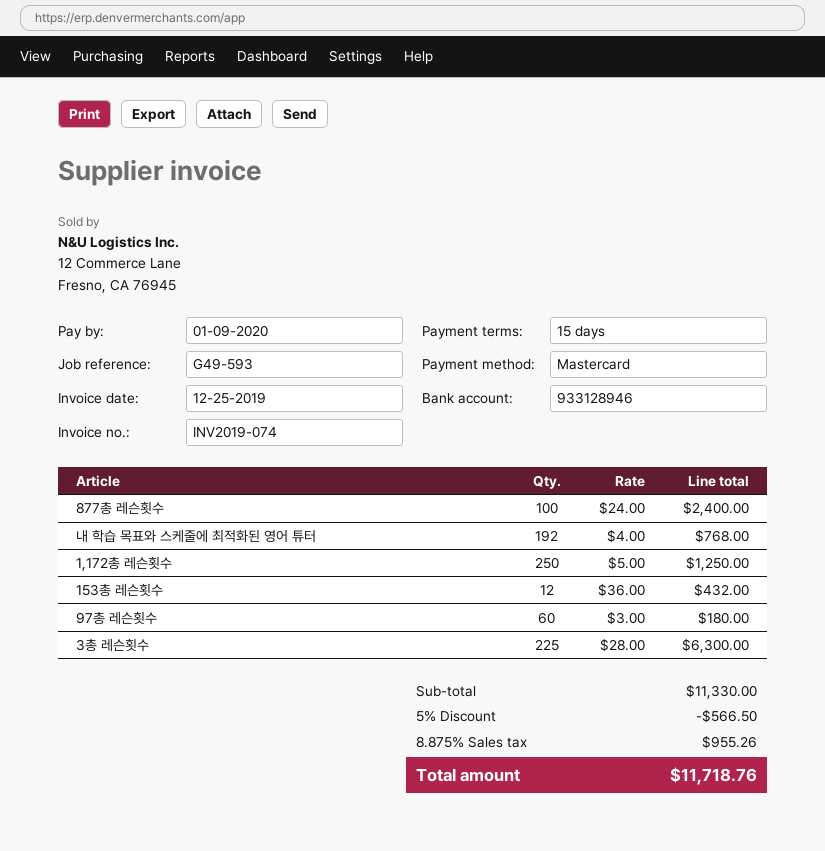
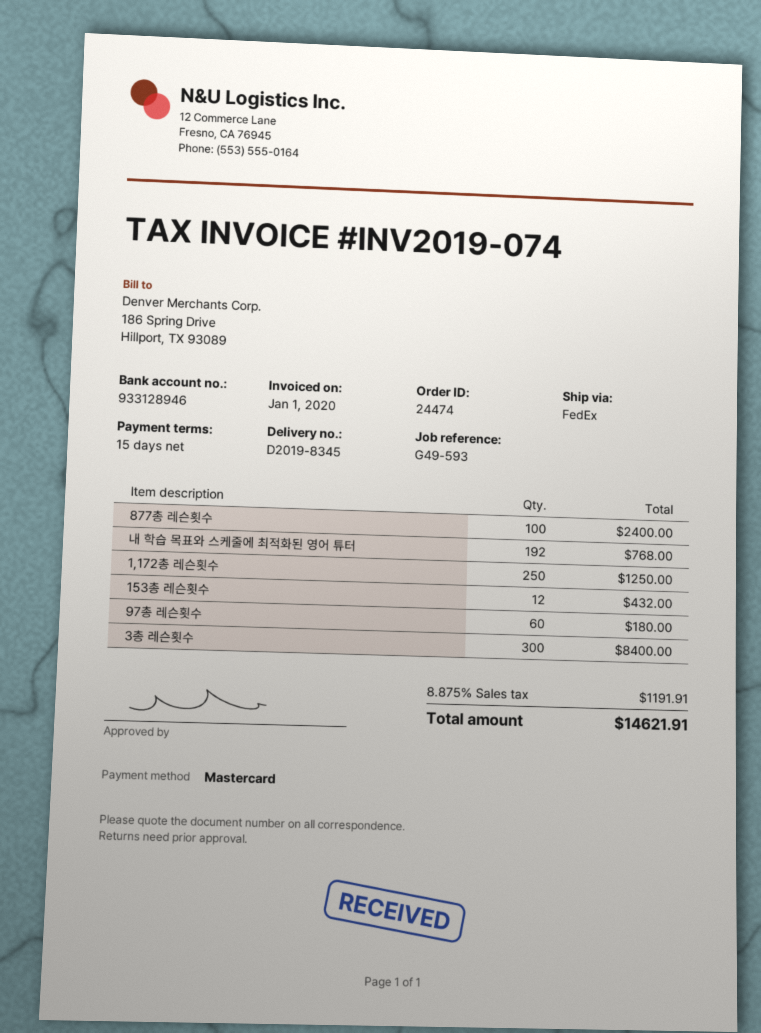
invoice date: 2019-12-25 -> 2020-01-01
3총 레슨횟수: 225 for 6300.00 -> 300 for 8400.00
discount: 5% = 566.50 -> none
tax: 8.875% = 955.26 -> 8.875% = 1191.91
total: 11718.76 -> 14621.91

